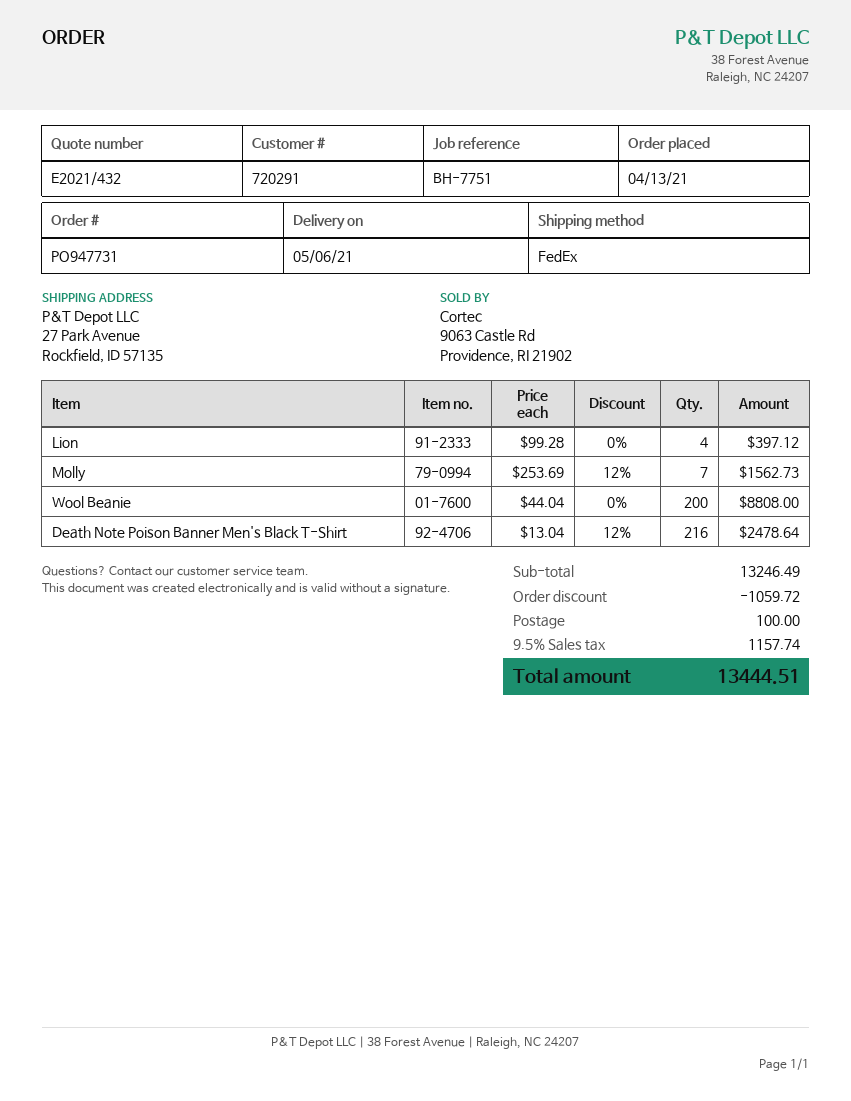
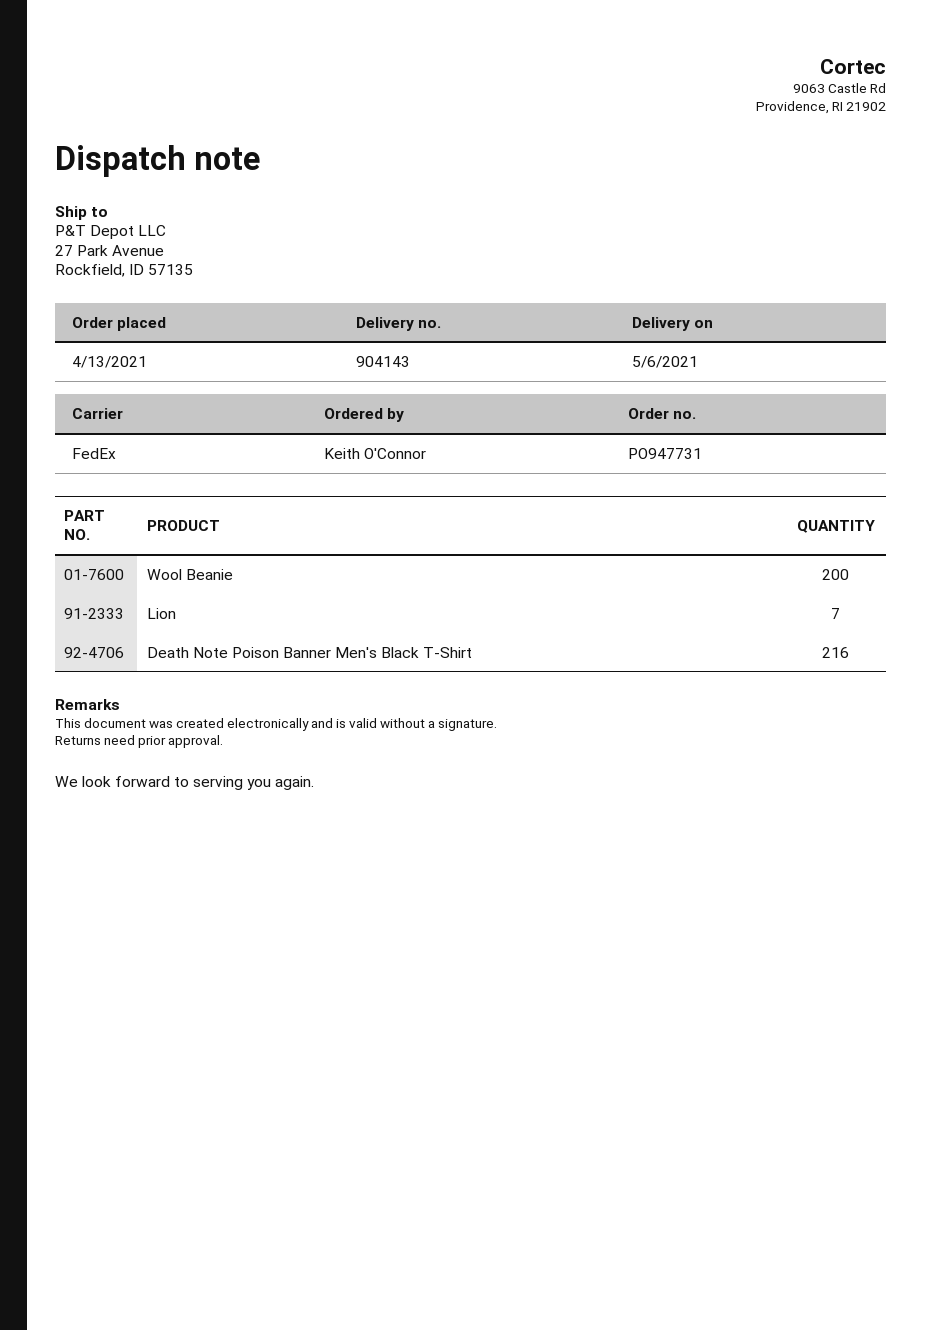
Lion: 4 -> 7
Molly: 7 -> none

